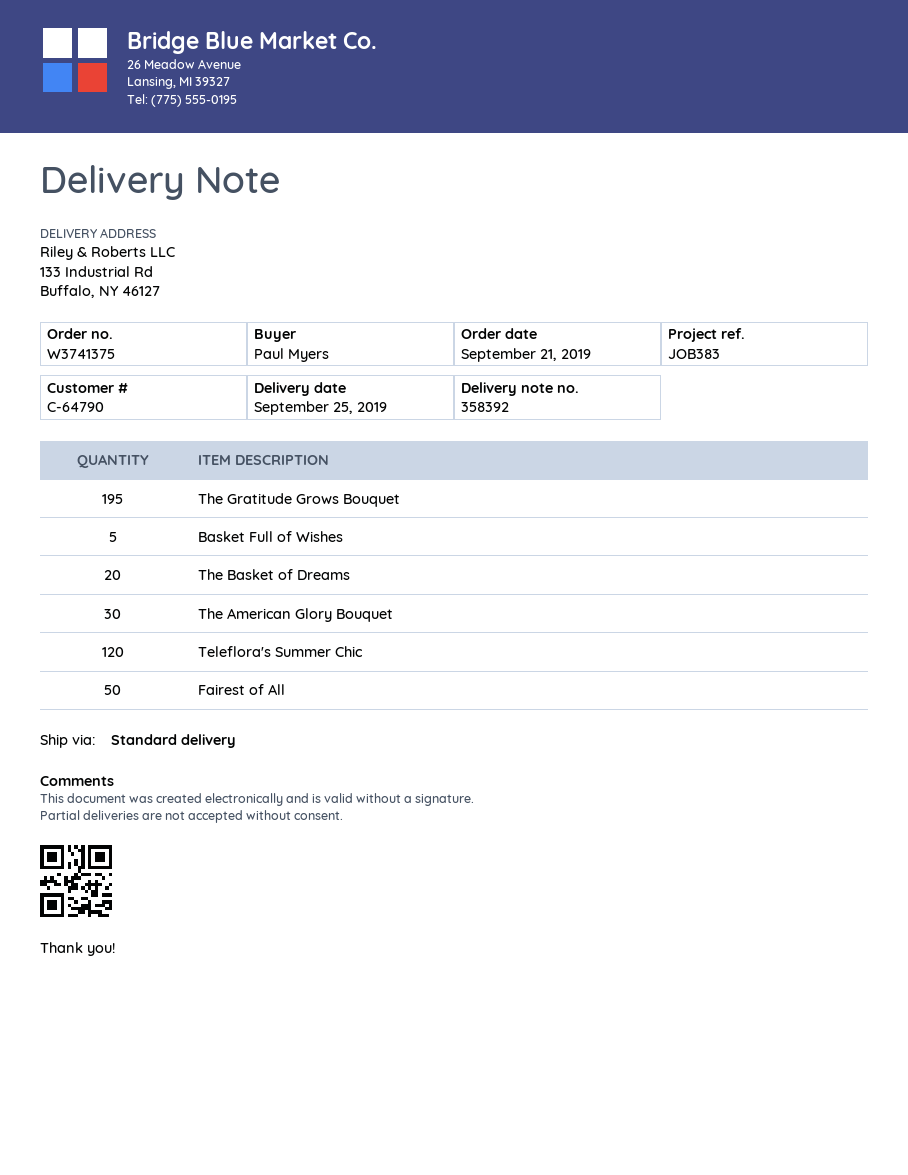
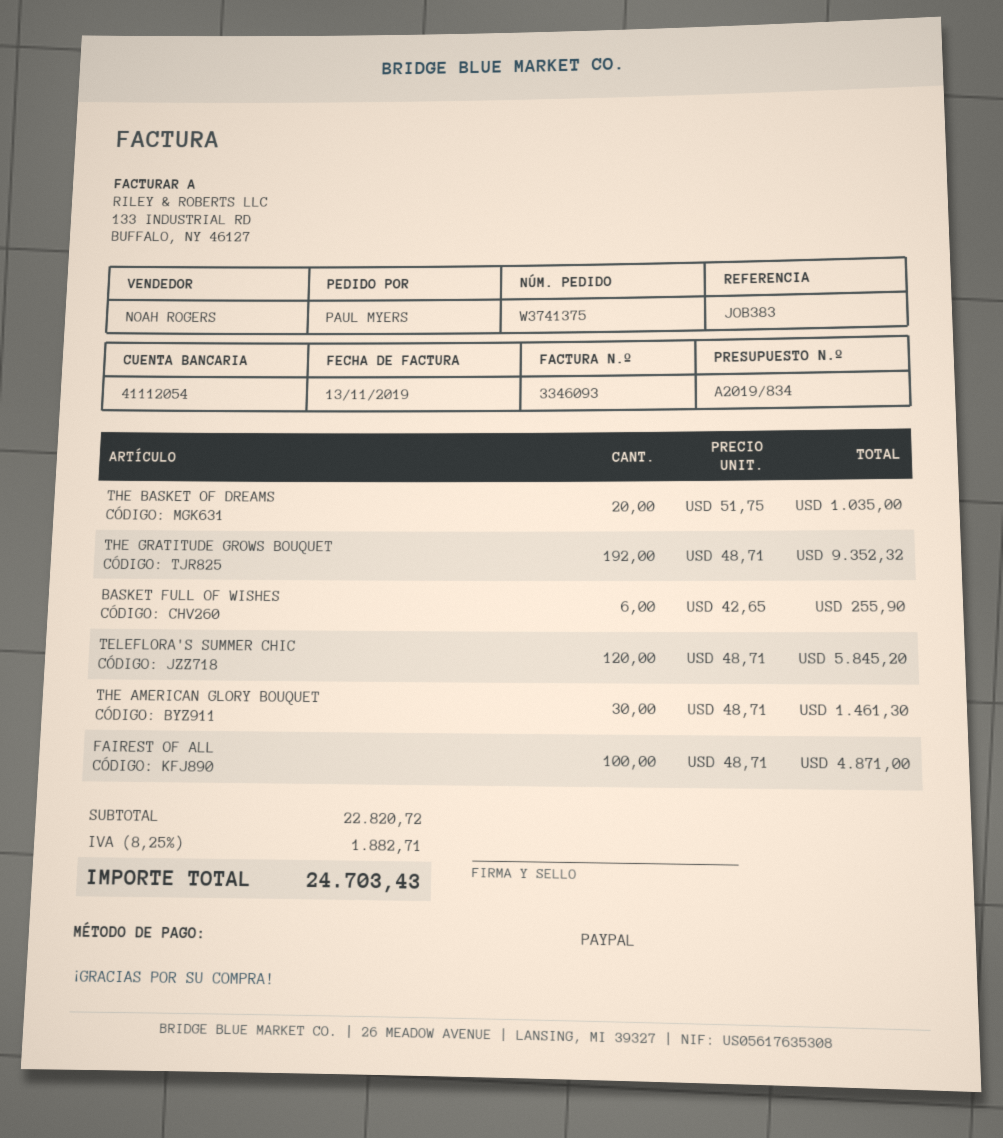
The Gratitude Grows Bouquet: 195 -> 192
Basket Full of Wishes: 5 -> 6
Fairest of All: 50 -> 100

